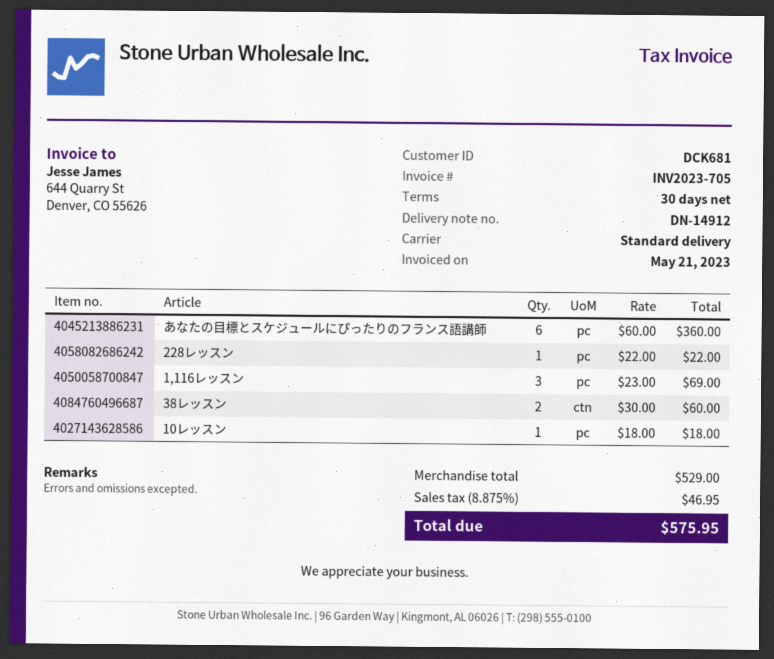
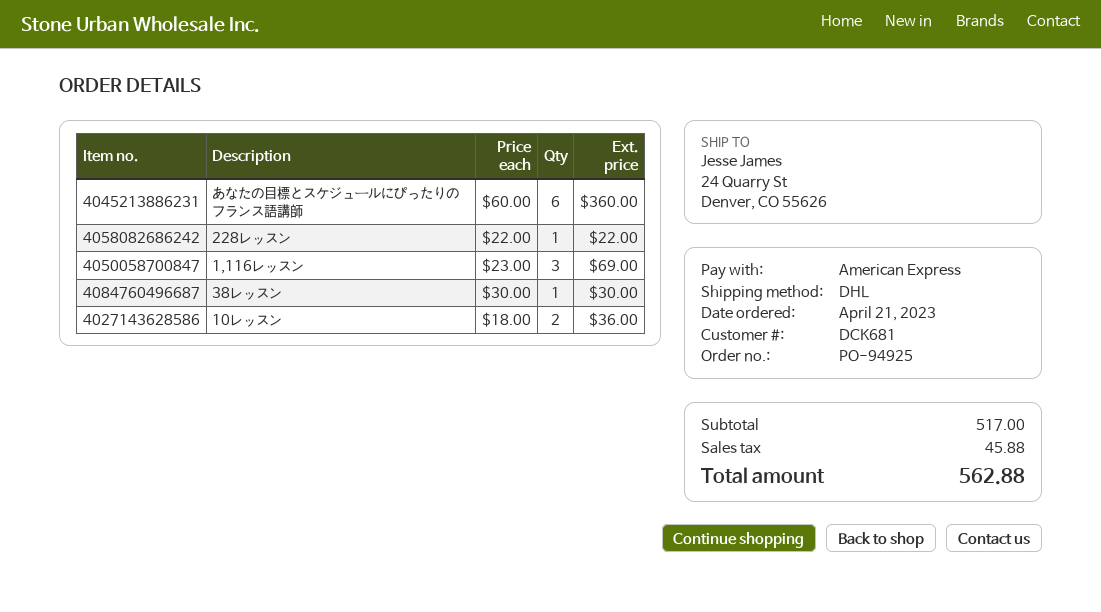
shipping method: standard -> DHL
38レッスン: 2 x 30.00 = 60.00 -> 1 x 30.00 = 30.00
10レッスン: 1 x 18.00 = 18.00 -> 2 x 18.00 = 36.00
subtotal: 529.00 -> 517.00
tax: 46.95 -> 45.88
total: 575.95 -> 562.88

